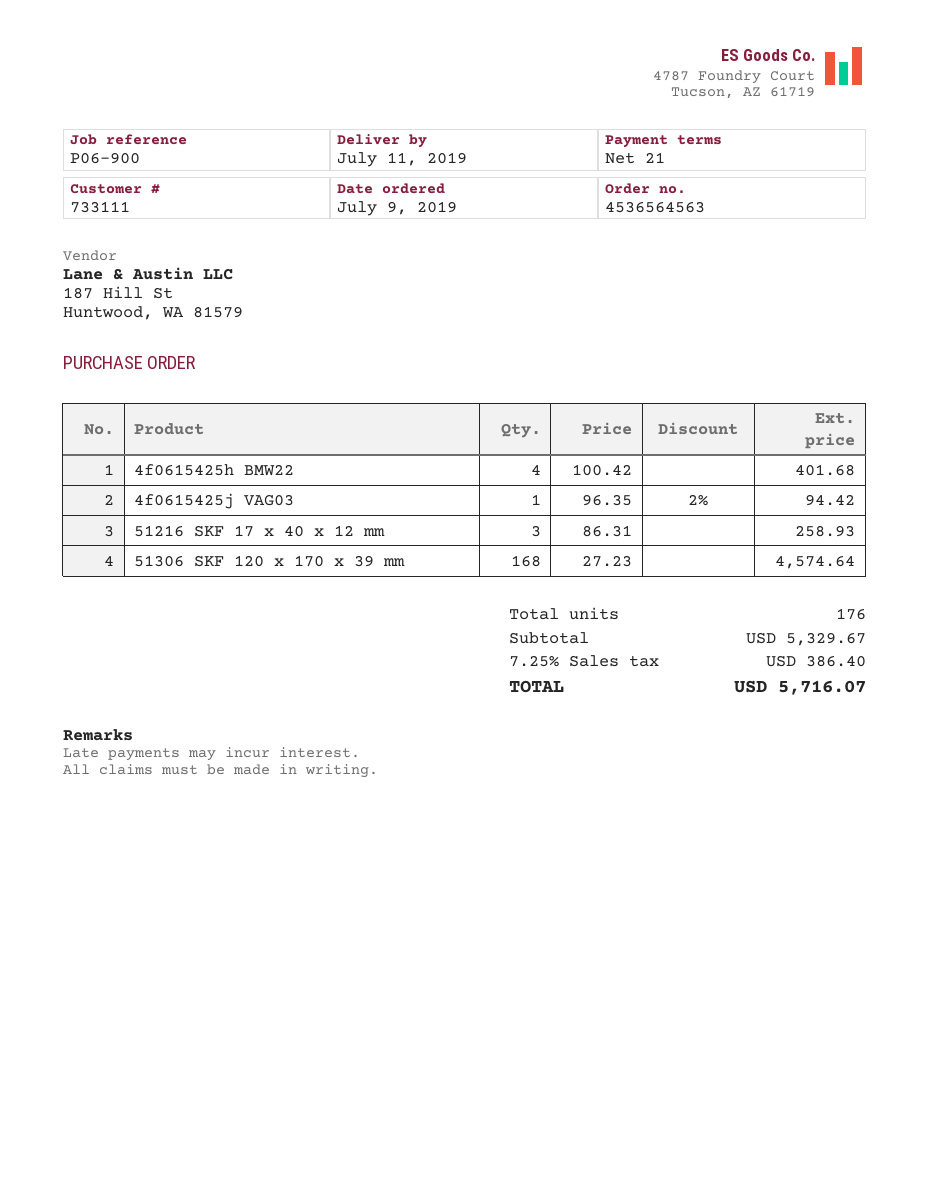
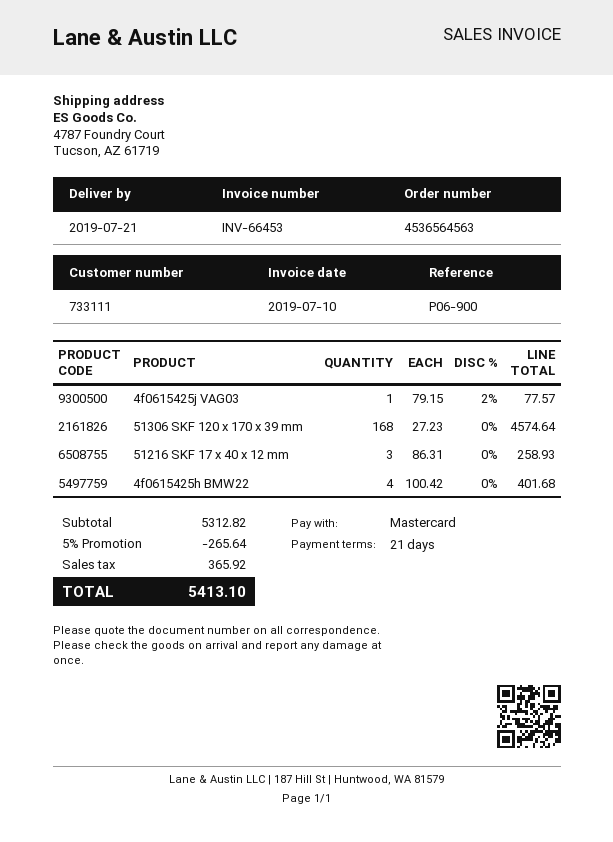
delivery date: 2019-07-11 -> 2019-07-21
4f0615425j VAG03: 1 x 96.35 - 2% = 94.42 -> 1 x 79.15 - 2% = 77.57
subtotal: 5329.67 -> 5312.82
discount: none -> 5% = 265.64
tax: 386.40 -> 365.92
total: 5716.07 -> 5413.10

